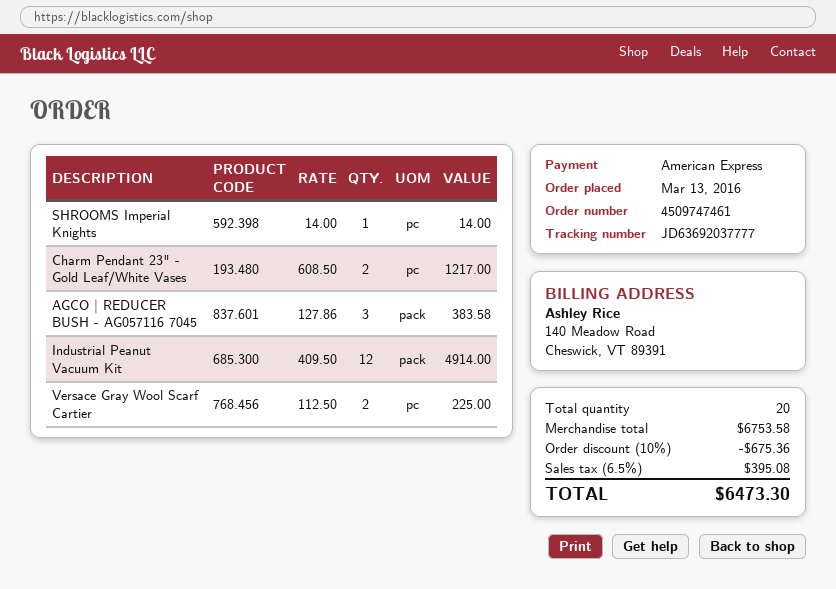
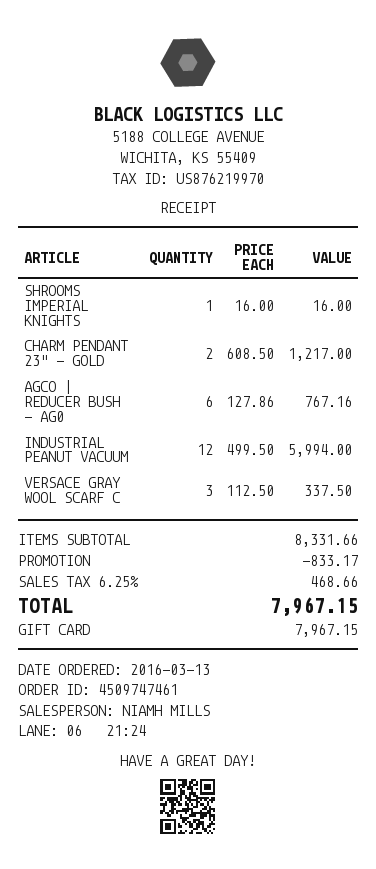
payment method: American Express -> gift card
SHROOMS Imperial Knights: 1 x 14.00 = 14.00 -> 1 x 16.00 = 16.00
AGCO | REDUCER BUSH - AG057116 7045: 3 x 127.86 = 383.58 -> 6 x 127.86 = 767.16
Industrial Peanut Vacuum Kit: 12 x 409.50 = 4914.00 -> 12 x 499.50 = 5994.00
Versace Gray Wool Scarf Cartier: 2 x 112.50 = 225.00 -> 3 x 112.50 = 337.50
subtotal: 6753.58 -> 8331.66
discount: 675.36 -> 833.17
tax: 6.5% = 395.08 -> 6.25% = 468.66
total: 6473.30 -> 7967.15

